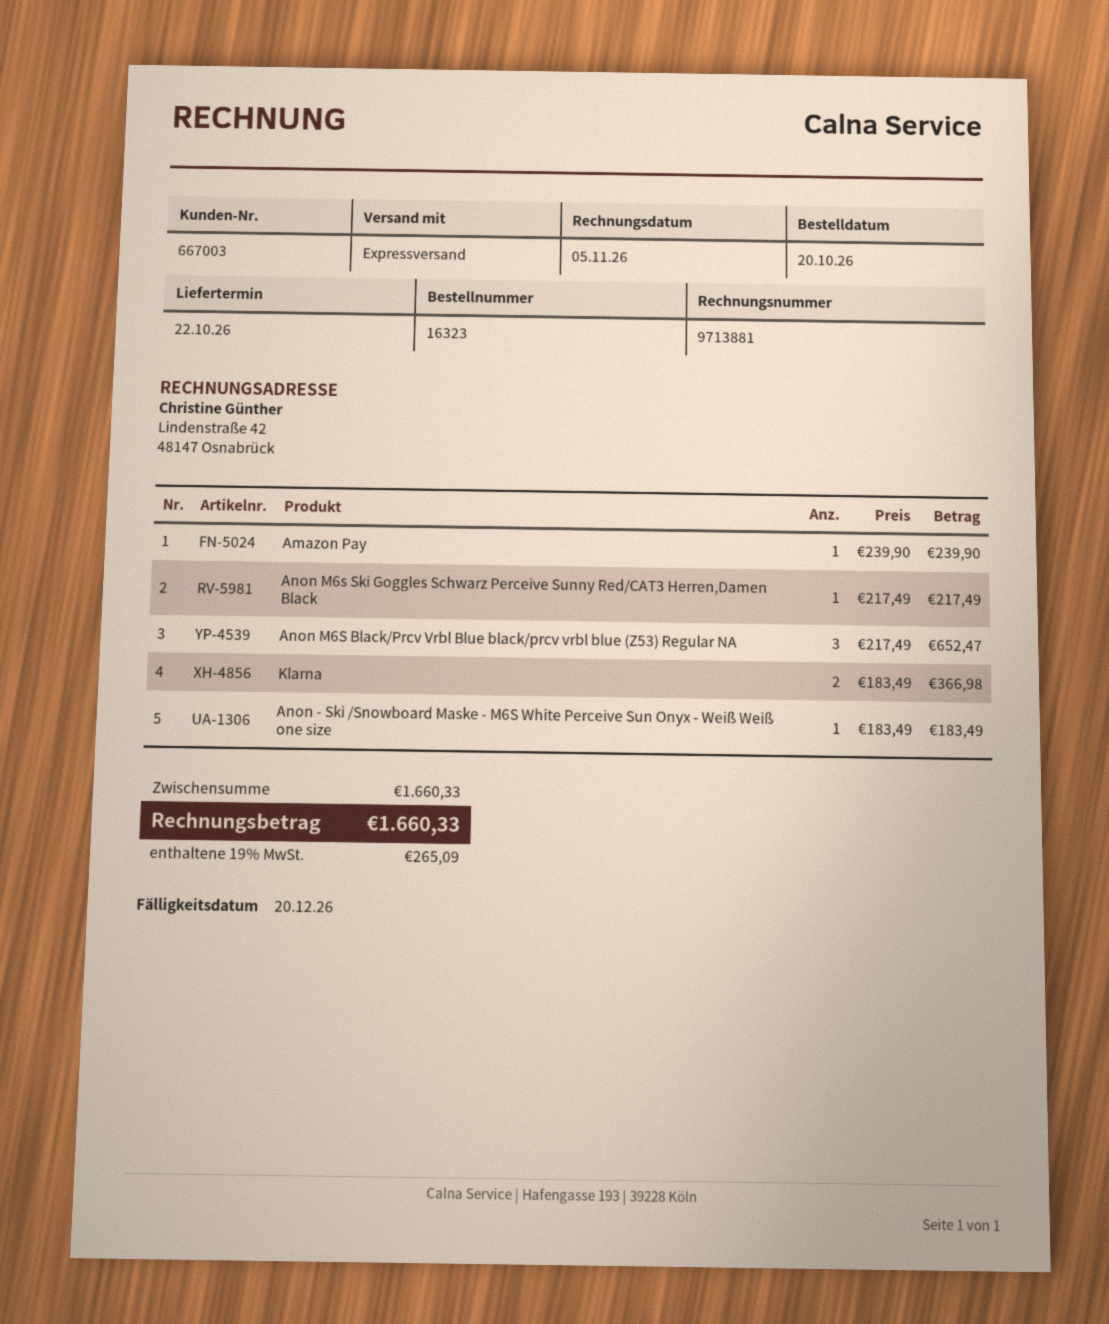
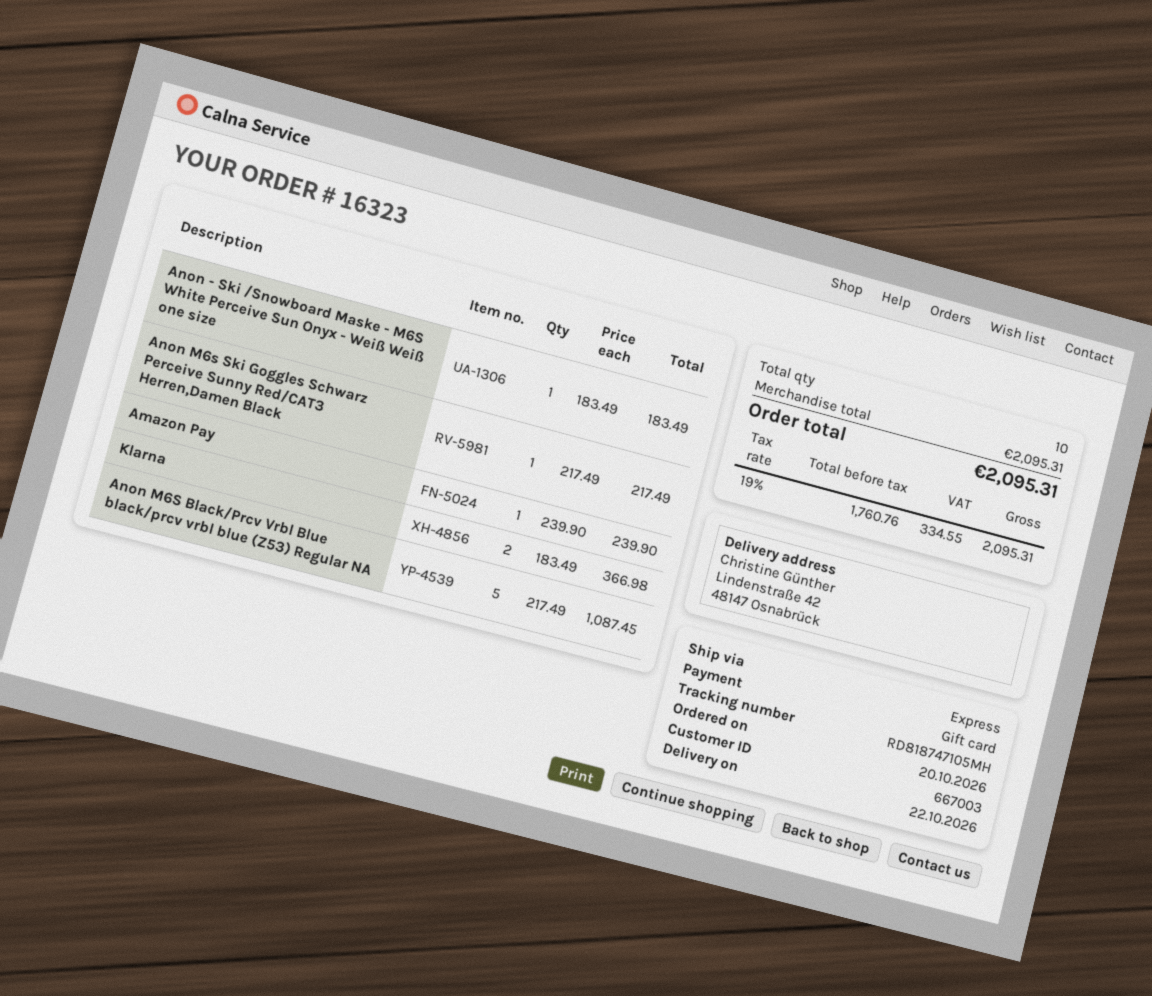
Anon M6S Black/Prcv Vrbl Blue black/prcv vrbl blue (Z53) Regular NA: 3 x 217.49 = 652.47 -> 5 x 217.49 = 1087.45
subtotal: 1660.33 -> 2095.31
tax: 19% = 265.09 -> 19% = 334.55
total: 1660.33 -> 2095.31

